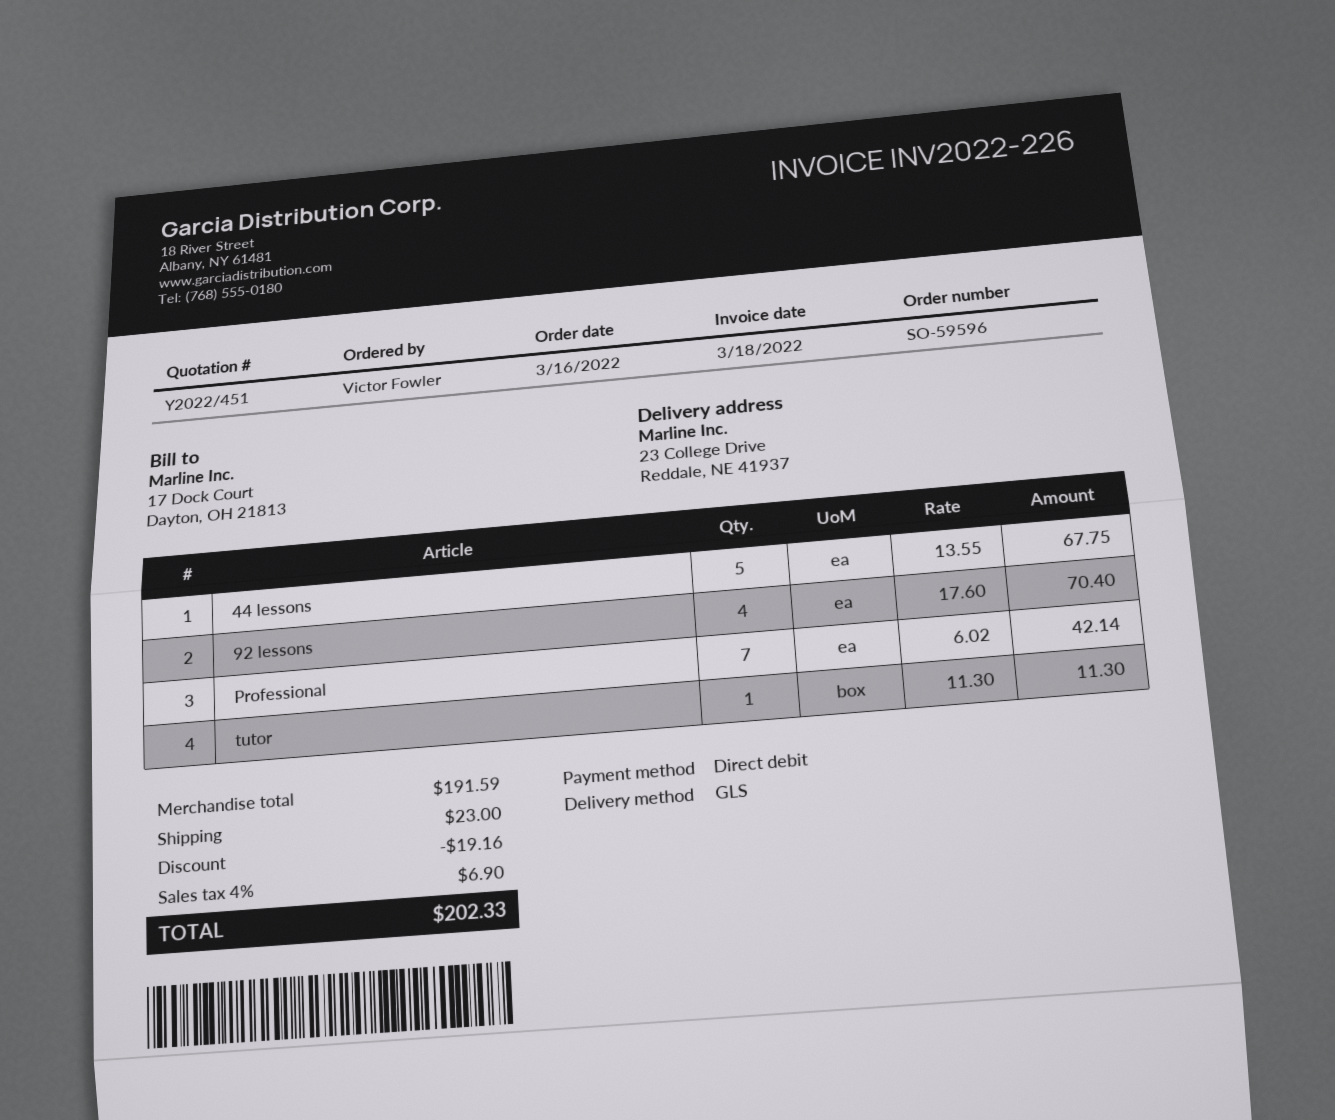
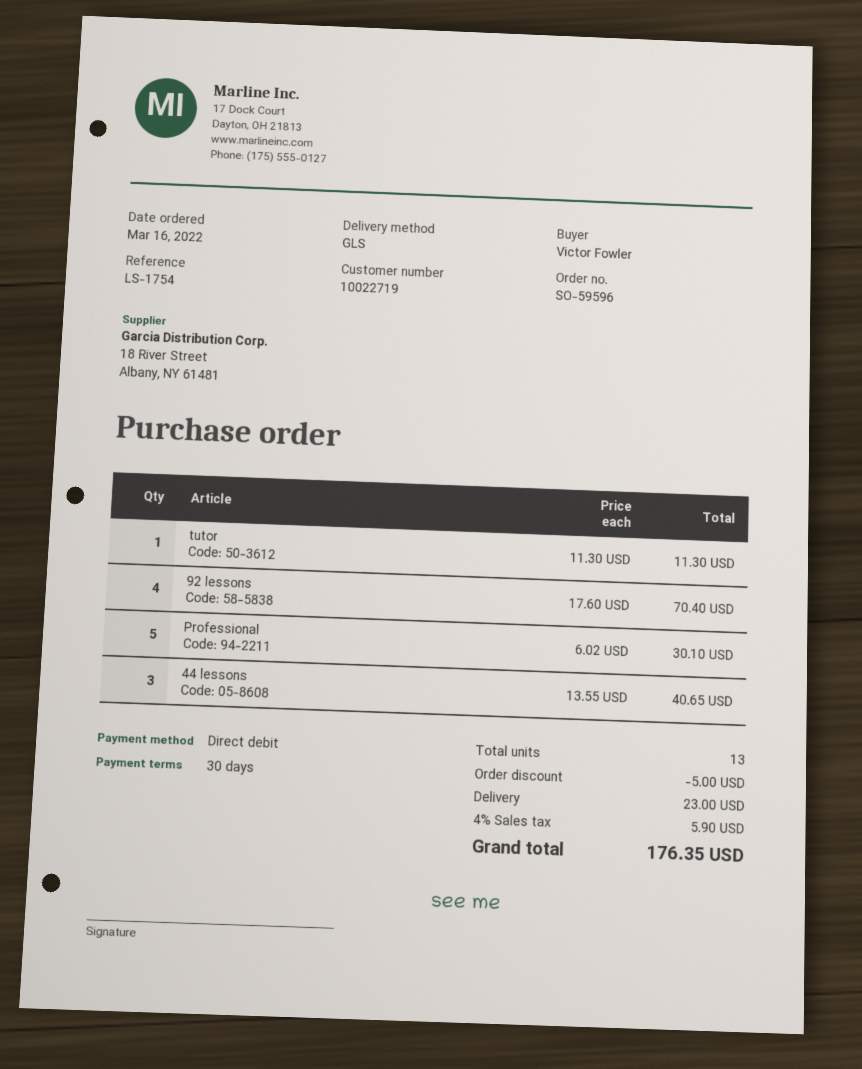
44 lessons: 5 x 13.55 = 67.75 -> 3 x 13.55 = 40.65
Professional: 7 x 6.02 = 42.14 -> 5 x 6.02 = 30.10
discount: 19.16 -> 5.00
tax: 4% = 6.90 -> 4% = 5.90
total: 202.33 -> 176.35

